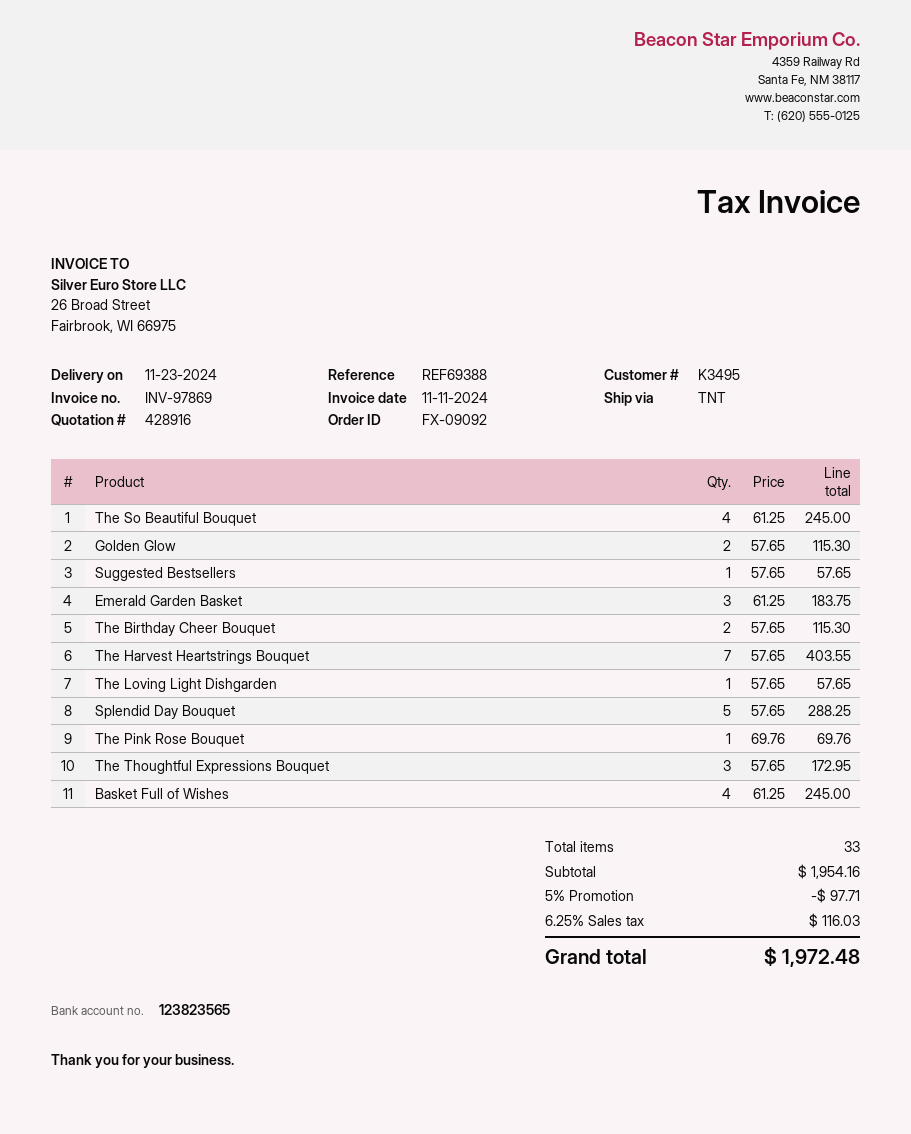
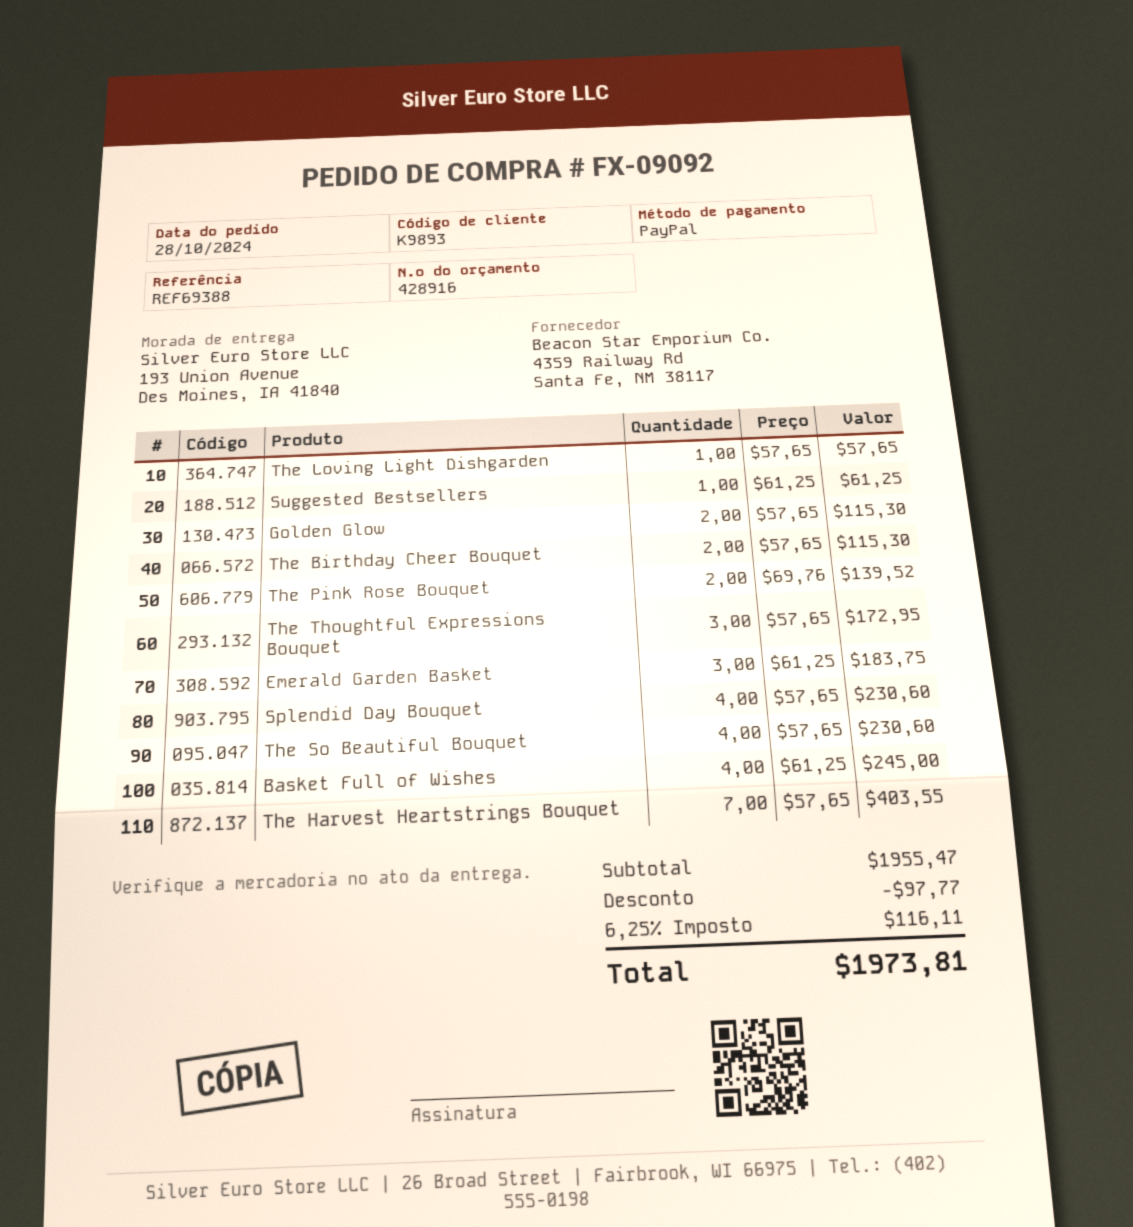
customer number: K3495 -> K9893
The So Beautiful Bouquet: 4 x 61.25 = 245.00 -> 4 x 57.65 = 230.60
Suggested Bestsellers: 1 x 57.65 = 57.65 -> 1 x 61.25 = 61.25
Splendid Day Bouquet: 5 x 57.65 = 288.25 -> 4 x 57.65 = 230.60
The Pink Rose Bouquet: 1 x 69.76 = 69.76 -> 2 x 69.76 = 139.52
subtotal: 1954.16 -> 1955.47
discount: 97.71 -> 97.77
tax: 6.25% = 116.03 -> 6.25% = 116.11
total: 1972.48 -> 1973.81

